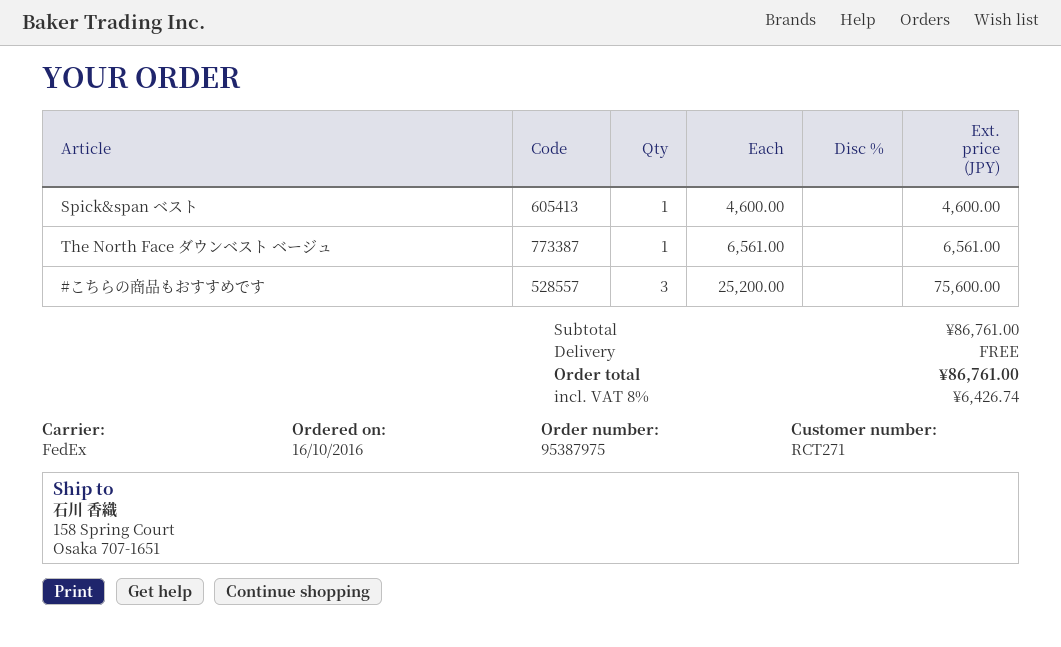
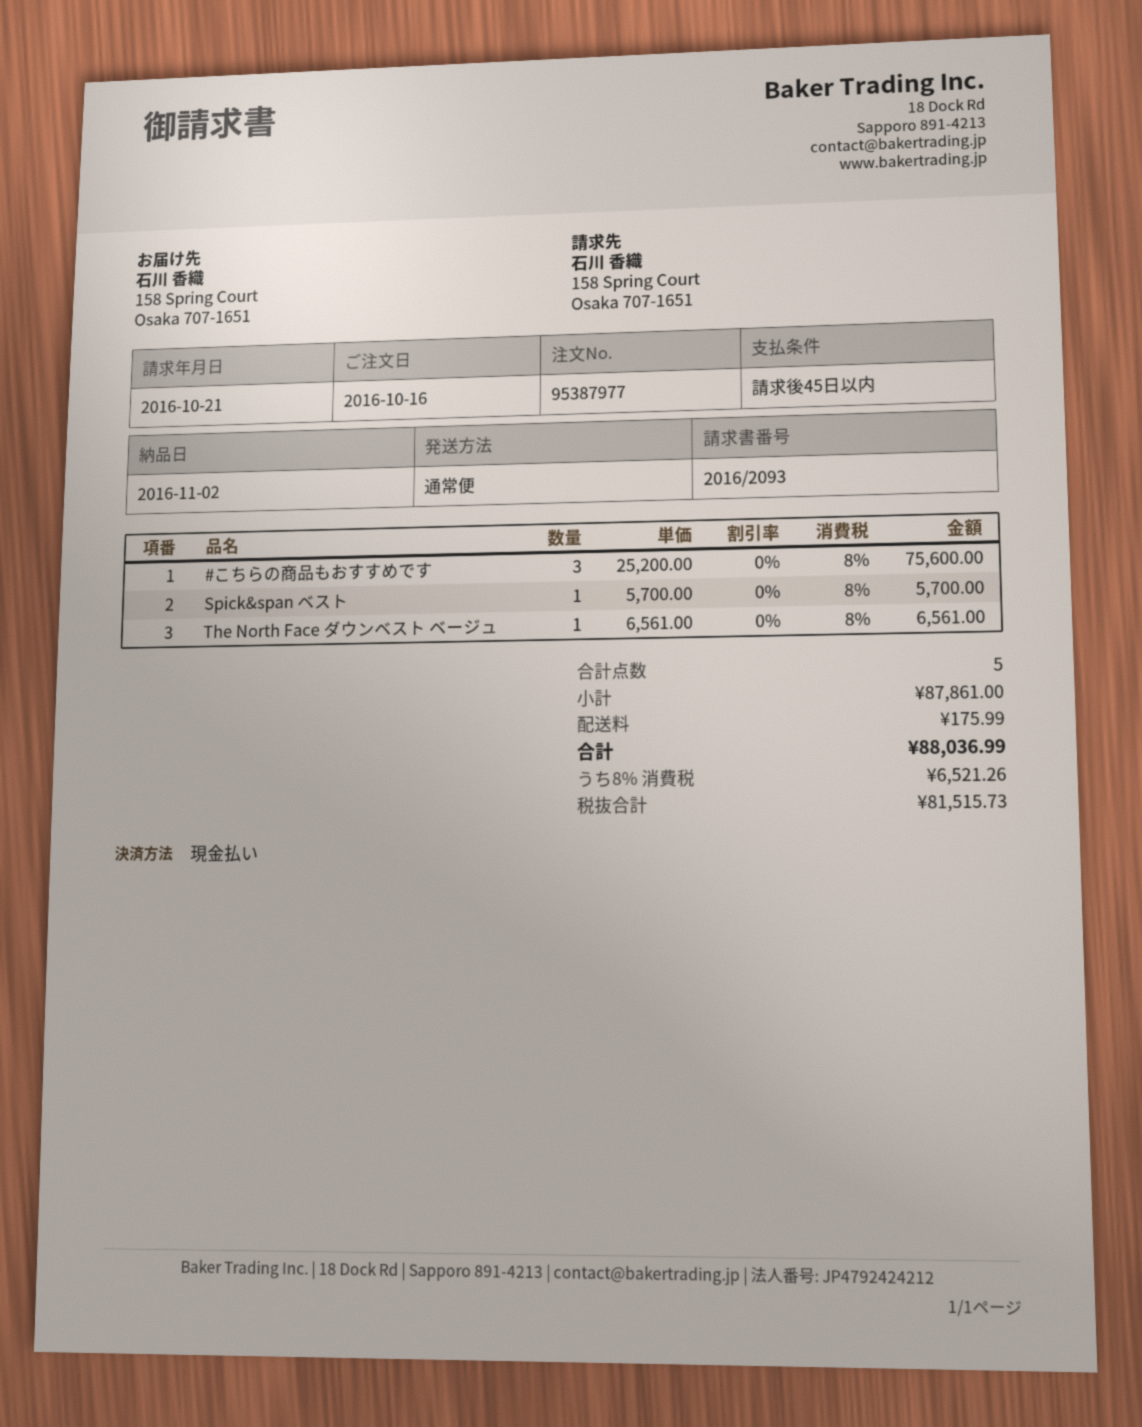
order number: 95387975 -> 95387977
shipping method: FedEx -> standard
Spick&span ベスト: 1 x 4600.00 = 4600.00 -> 1 x 5700.00 = 5700.00
subtotal: 86761.00 -> 87861.00
shipping: 0.00 -> 175.99
tax: 8% = 6426.74 -> 8% = 6521.26
total: 86761.00 -> 88036.99

